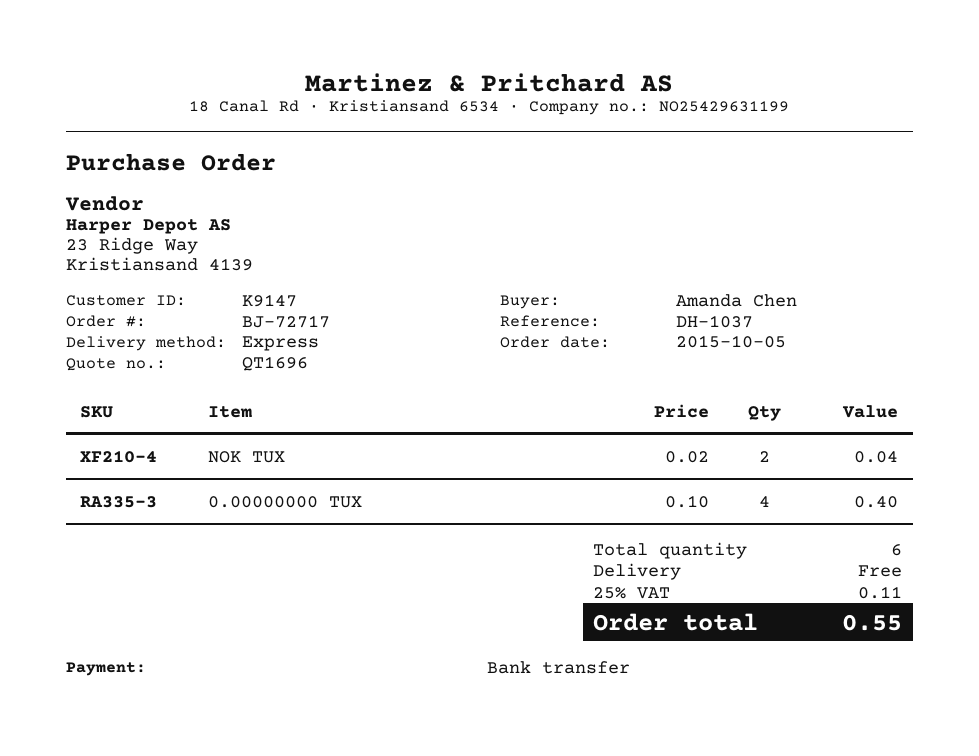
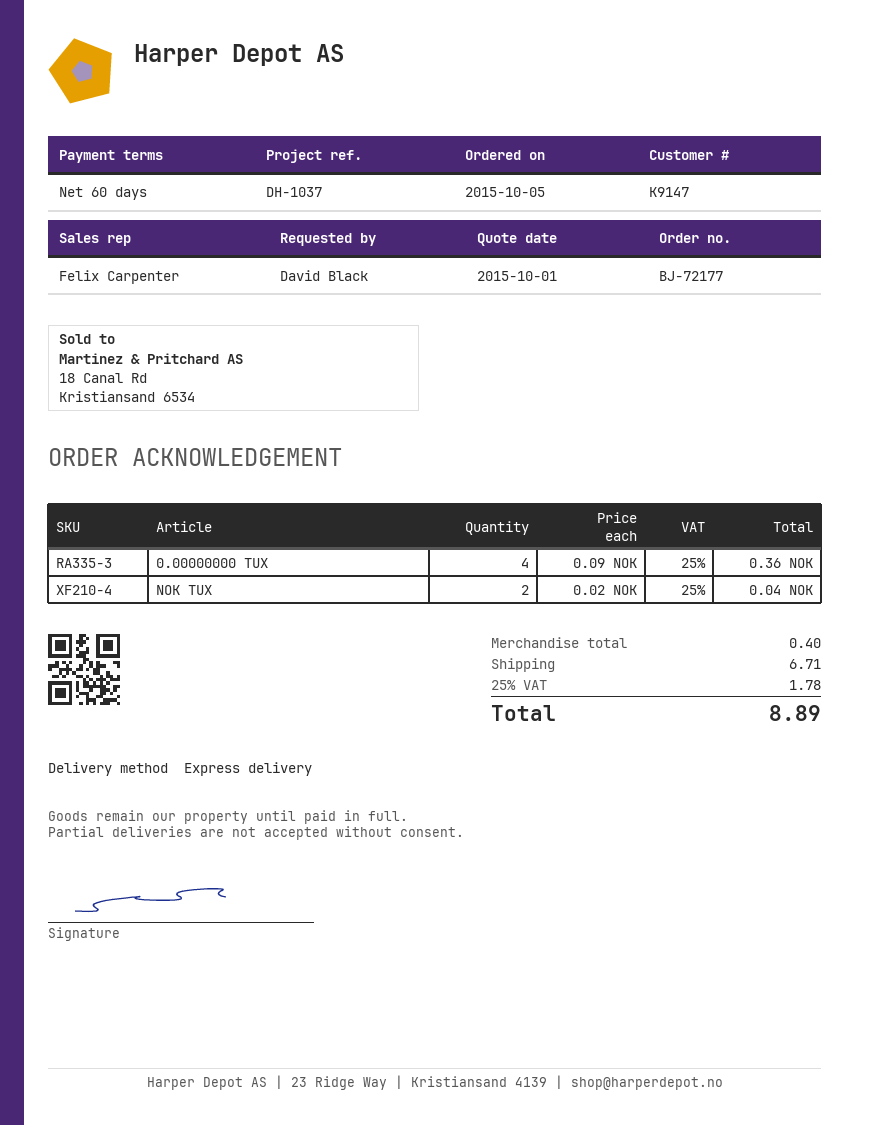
order number: BJ-72717 -> BJ-72177
ordered by: Amanda Chen -> David Black
0.00000000 TUX: 4 x 0.10 = 0.40 -> 4 x 0.09 = 0.36
shipping: 0.00 -> 6.71
tax: 25% = 0.11 -> 25% = 1.78
total: 0.55 -> 8.89

